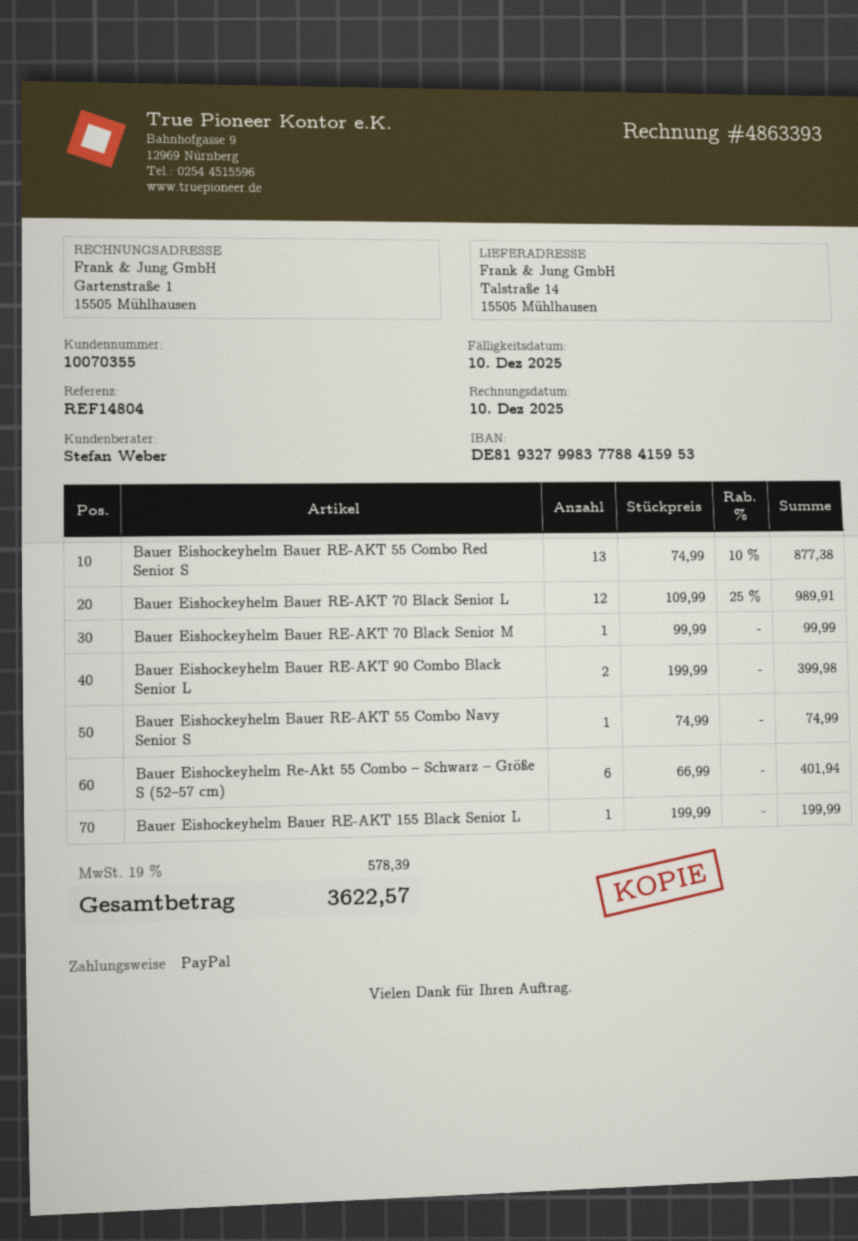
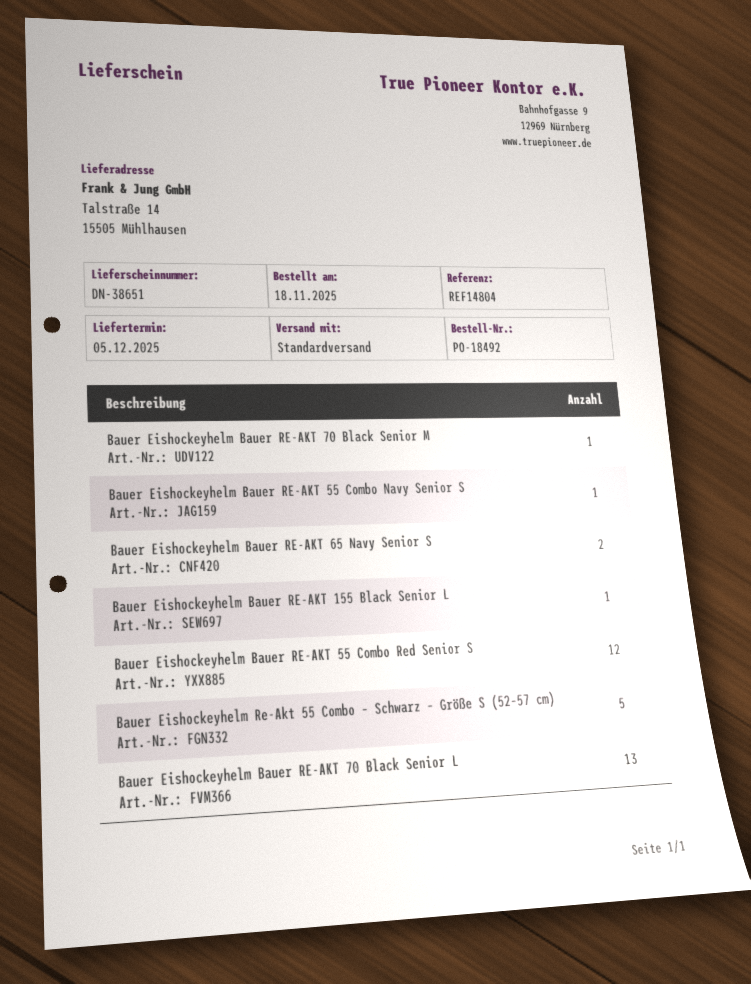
Bauer Eishockeyhelm Bauer RE-AKT 55 Combo Red Senior S: 13 -> 12
Bauer Eishockeyhelm Bauer RE-AKT 70 Black Senior L: 12 -> 13
Bauer Eishockeyhelm Bauer RE-AKT 90 Combo Black Senior L: 2 -> none
Bauer Eishockeyhelm Re-Akt 55 Combo – Schwarz – Größe S (52–57 cm): 6 -> 5
Bauer Eishockeyhelm Bauer RE-AKT 65 Navy Senior S: none -> 2

